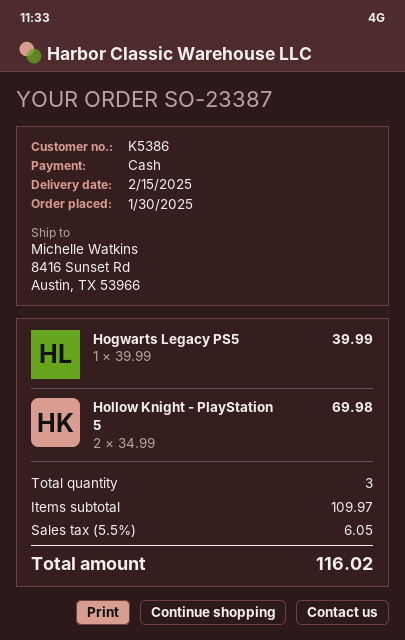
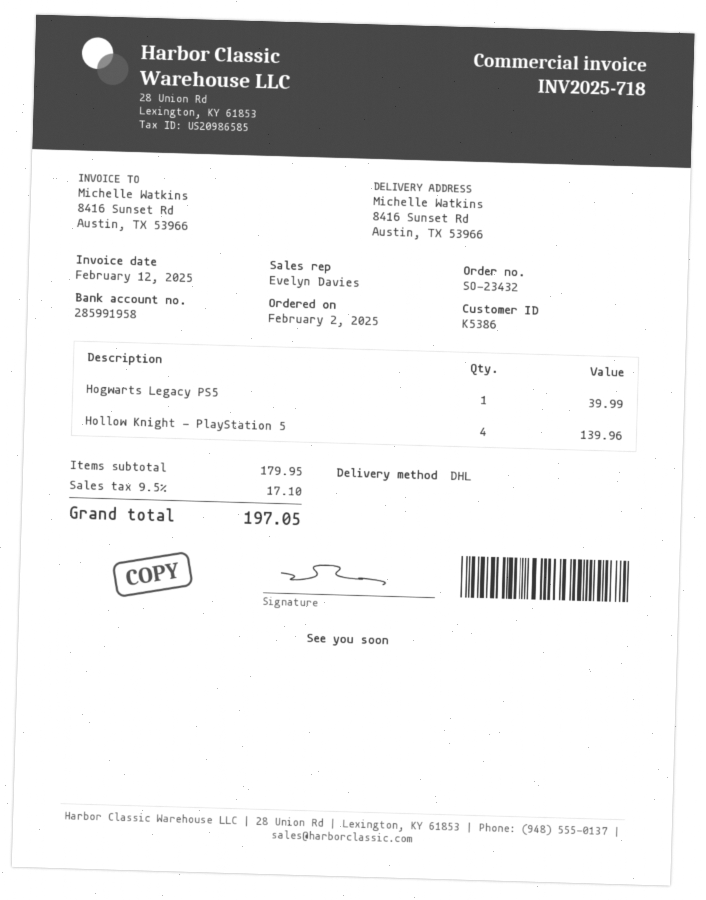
order number: SO-23387 -> SO-23432
order date: 2025-01-30 -> 2025-02-02
Hollow Knight - PlayStation 5: 2 for 69.98 -> 4 for 139.96
subtotal: 109.97 -> 179.95
tax: 5.5% = 6.05 -> 9.5% = 17.10
total: 116.02 -> 197.05

